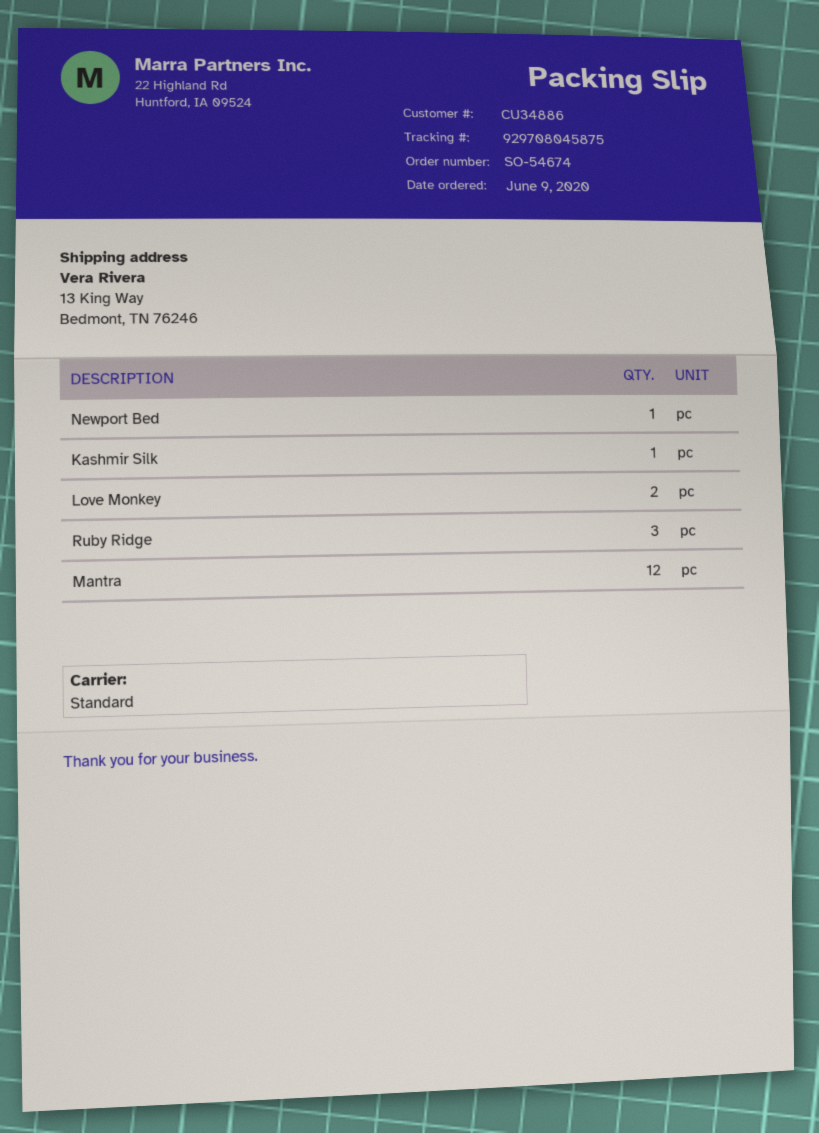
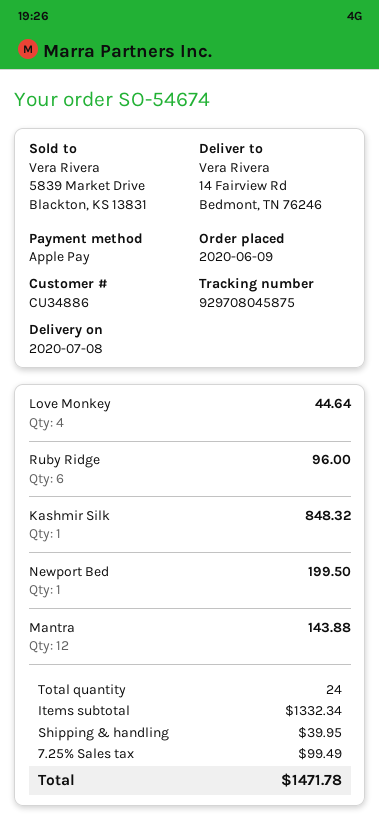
ship to: 13 King Way, Bedmont, TN 76246 -> 14 Fairview Rd, Bedmont, TN 76246
Love Monkey: 2 -> 4
Ruby Ridge: 3 -> 6

